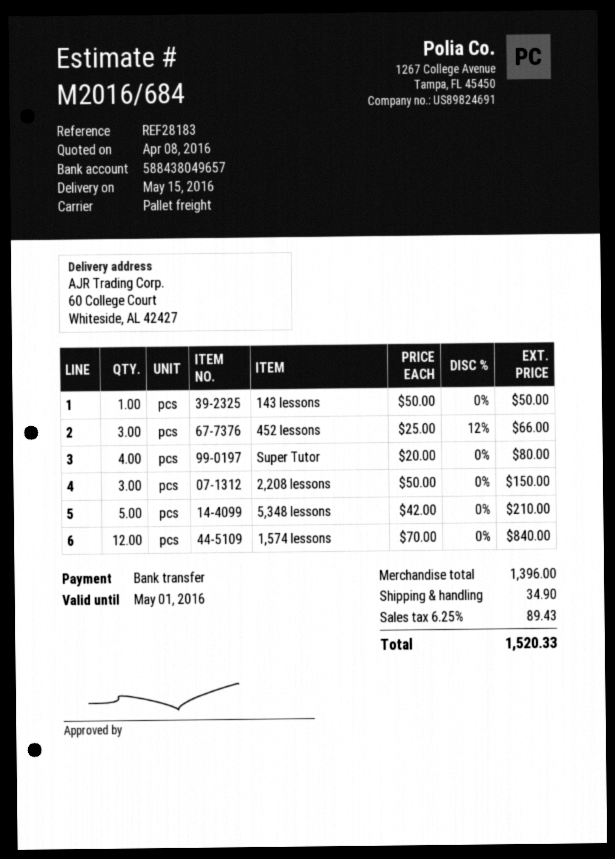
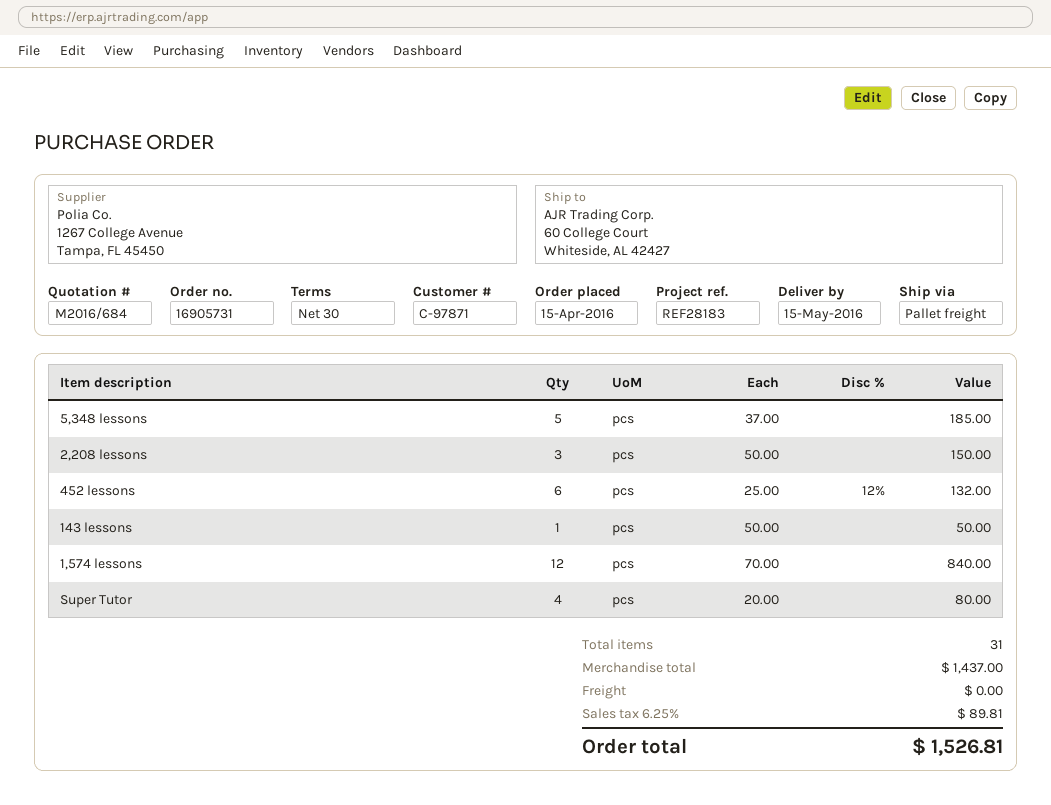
452 lessons: 3 x 25.00 - 12% = 66.00 -> 6 x 25.00 - 12% = 132.00
5,348 lessons: 5 x 42.00 = 210.00 -> 5 x 37.00 = 185.00
subtotal: 1396.00 -> 1437.00
shipping: 34.90 -> 0.00
tax: 6.25% = 89.43 -> 6.25% = 89.81
total: 1520.33 -> 1526.81

